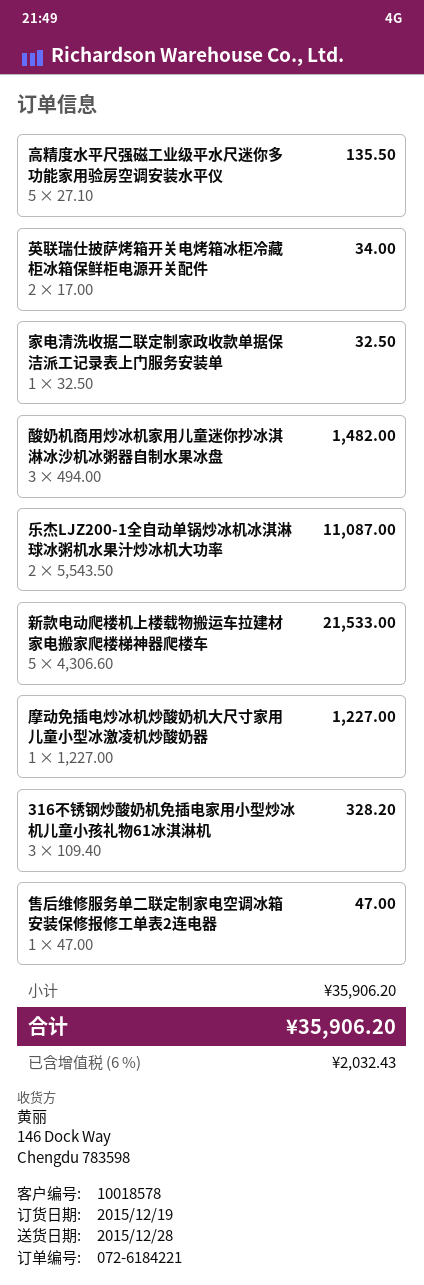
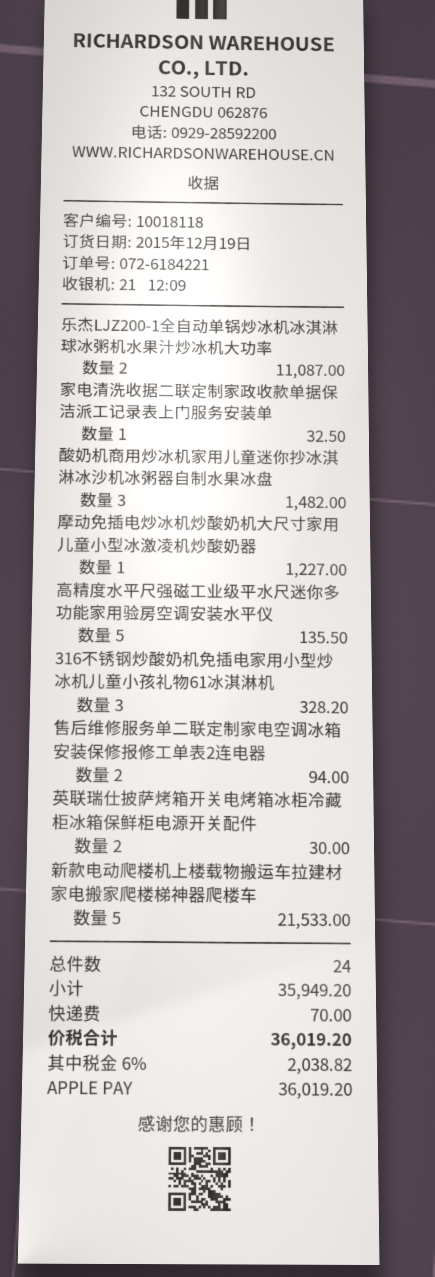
customer number: 10018578 -> 10018118
英联瑞仕披萨烤箱开关电烤箱冰柜冷藏柜冰箱保鲜柜电源开关配件: 2 for 34.00 -> 2 for 30.00
售后维修服务单二联定制家电空调冰箱安装保修报修工单表2连电器: 1 for 47.00 -> 2 for 94.00
subtotal: 35906.20 -> 35949.20
shipping: none -> 70.00
tax: 6% = 2032.43 -> 6% = 2038.82
total: 35906.20 -> 36019.20

